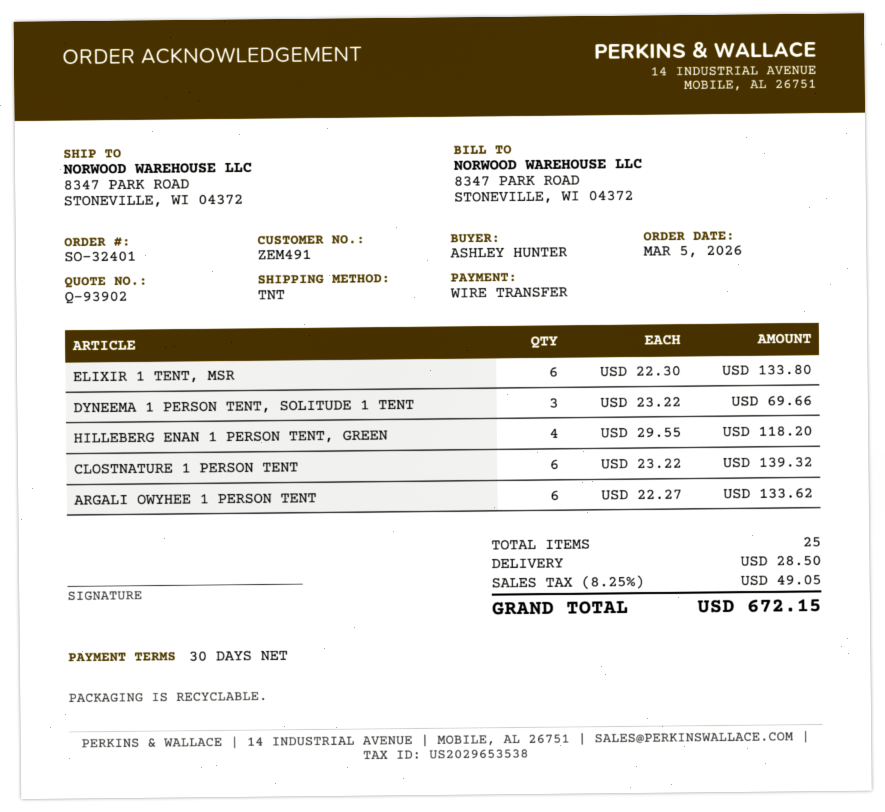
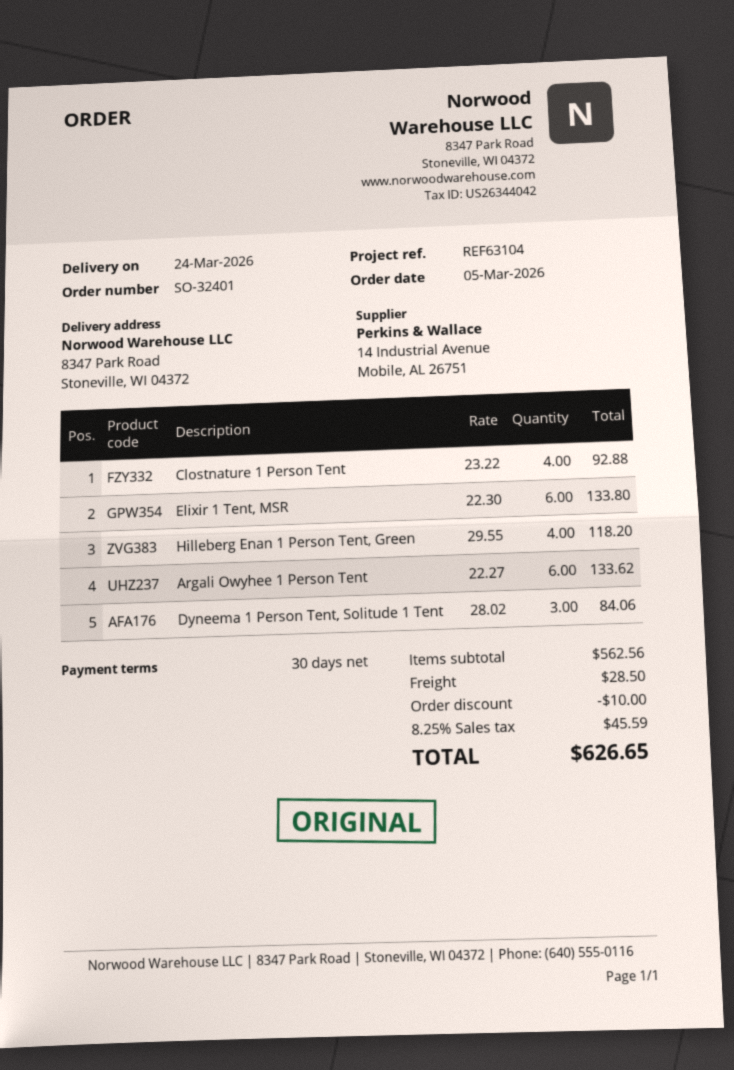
DYNEEMA 1 PERSON TENT, SOLITUDE 1 TENT: 3 x 23.22 = 69.66 -> 3 x 28.02 = 84.06
CLOSTNATURE 1 PERSON TENT: 6 x 23.22 = 139.32 -> 4 x 23.22 = 92.88
discount: none -> 10.00
tax: 8.25% = 49.05 -> 8.25% = 45.59
total: 672.15 -> 626.65

